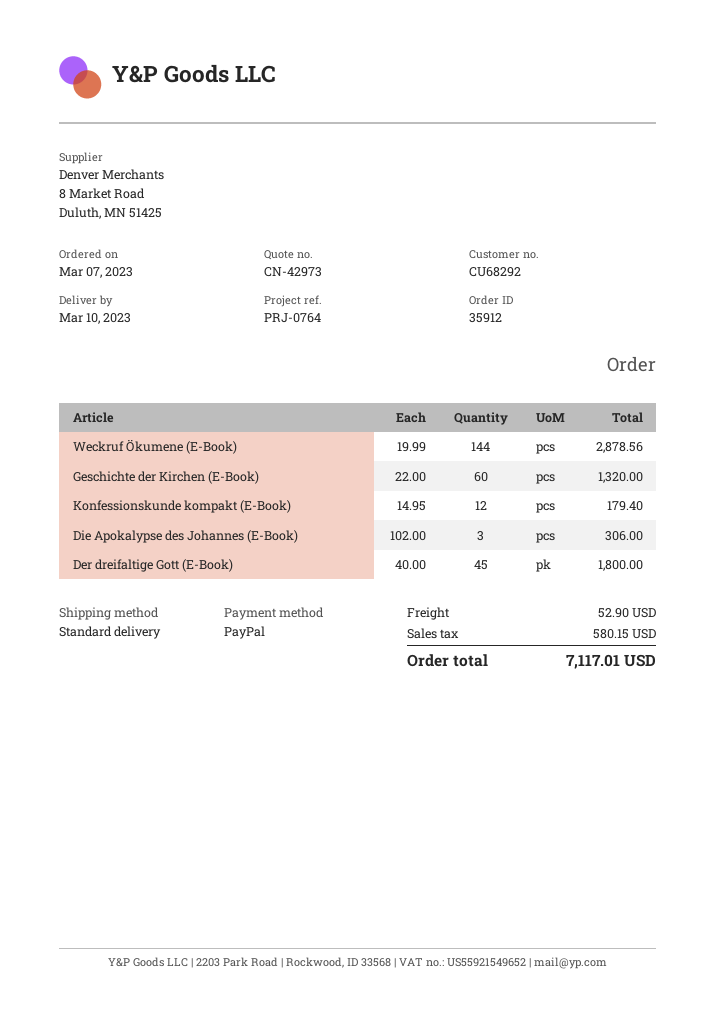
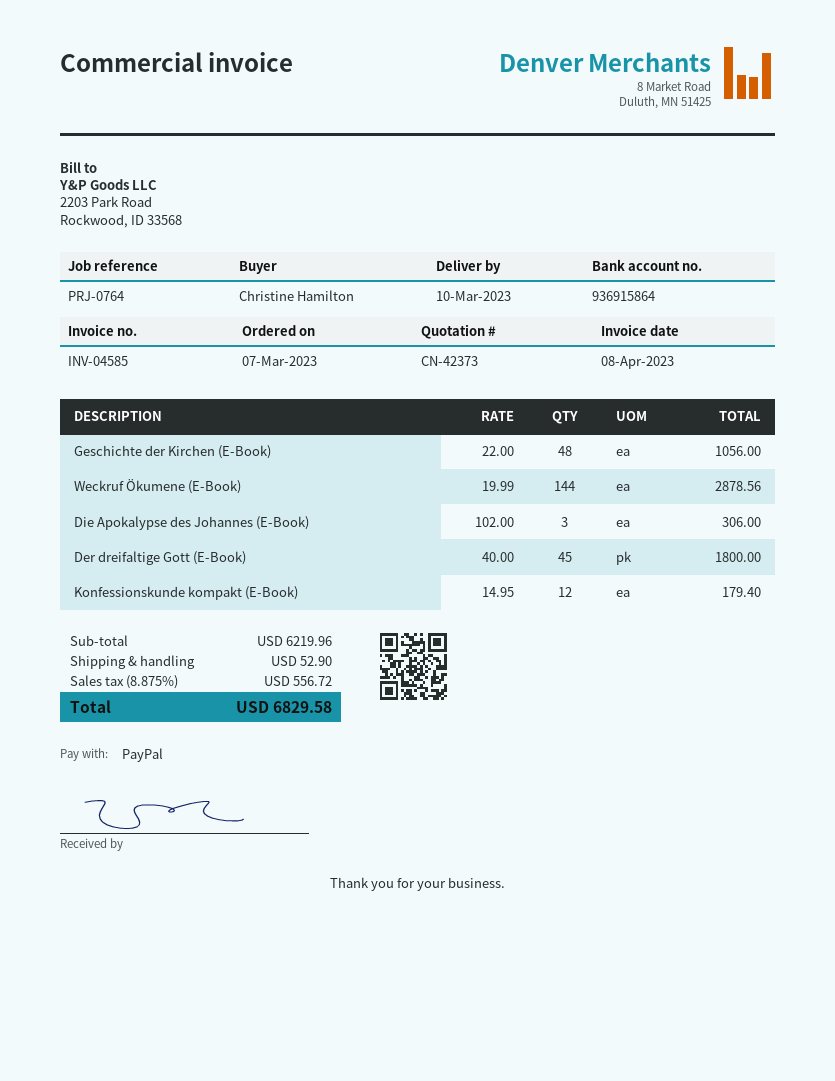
quote number: CN-42973 -> CN-42373
Geschichte der Kirchen (E-Book): 60 x 22.00 = 1320.00 -> 48 x 22.00 = 1056.00
tax: 580.15 -> 556.72
total: 7117.01 -> 6829.58

